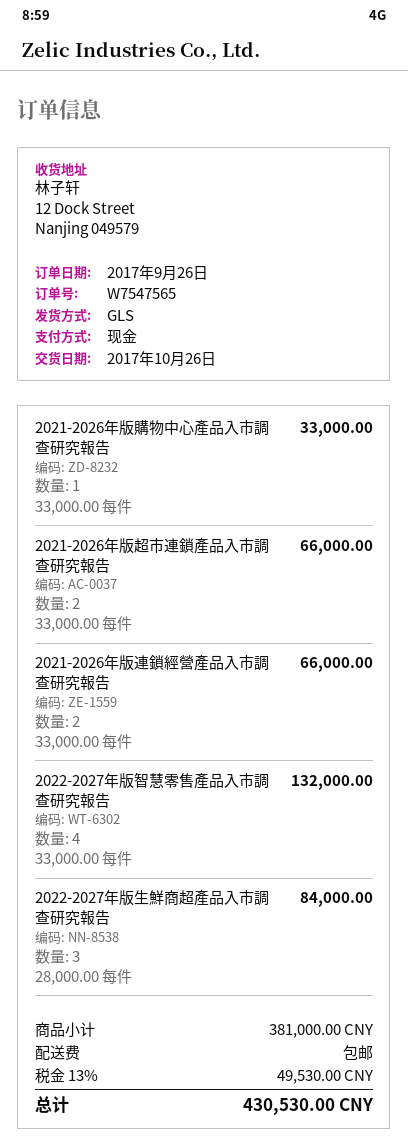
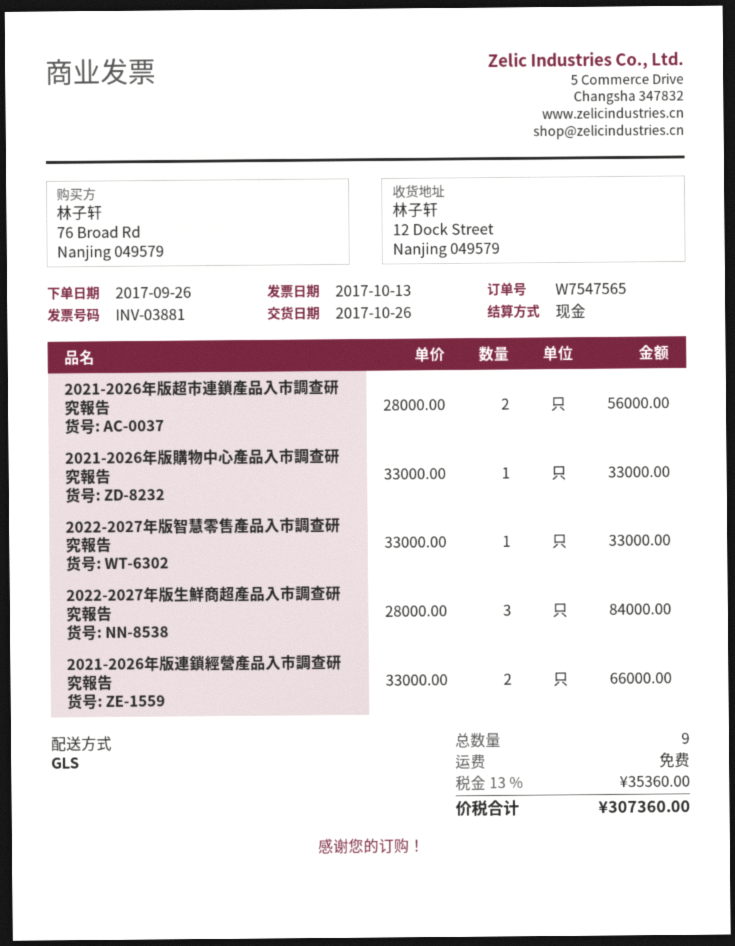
2021-2026年版超市連鎖產品入市調查研究報告: 2 x 33000.00 = 66000.00 -> 2 x 28000.00 = 56000.00
2022-2027年版智慧零售產品入市調查研究報告: 4 x 33000.00 = 132000.00 -> 1 x 33000.00 = 33000.00
tax: 13% = 49530.00 -> 13% = 35360.00
total: 430530.00 -> 307360.00

